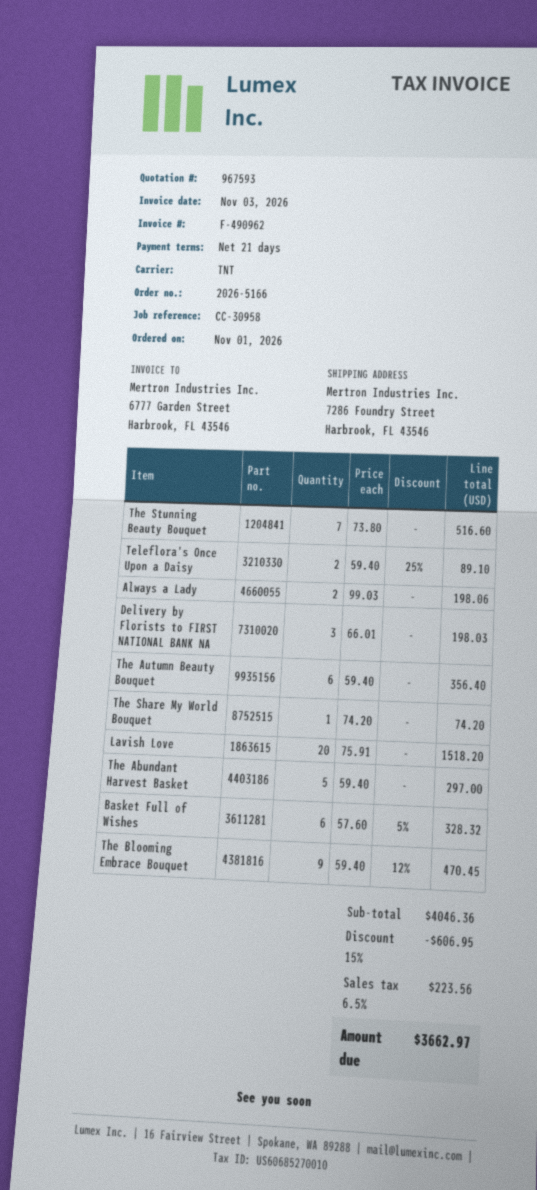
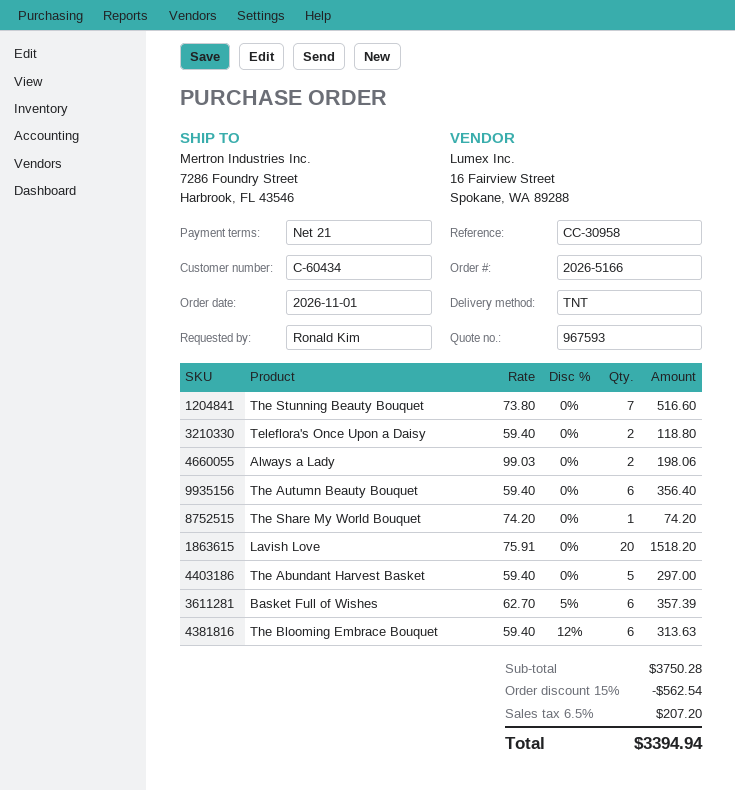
Teleflora's Once Upon a Daisy: 2 x 59.40 - 25% = 89.10 -> 2 x 59.40 = 118.80
Delivery by Florists to FIRST NATIONAL BANK NA: 3 x 66.01 = 198.03 -> none
Basket Full of Wishes: 6 x 57.60 - 5% = 328.32 -> 6 x 62.70 - 5% = 357.39
The Blooming Embrace Bouquet: 9 x 59.40 - 12% = 470.45 -> 6 x 59.40 - 12% = 313.63
subtotal: 4046.36 -> 3750.28
discount: 15% = 606.95 -> 15% = 562.54
tax: 6.5% = 223.56 -> 6.5% = 207.20
total: 3662.97 -> 3394.94

